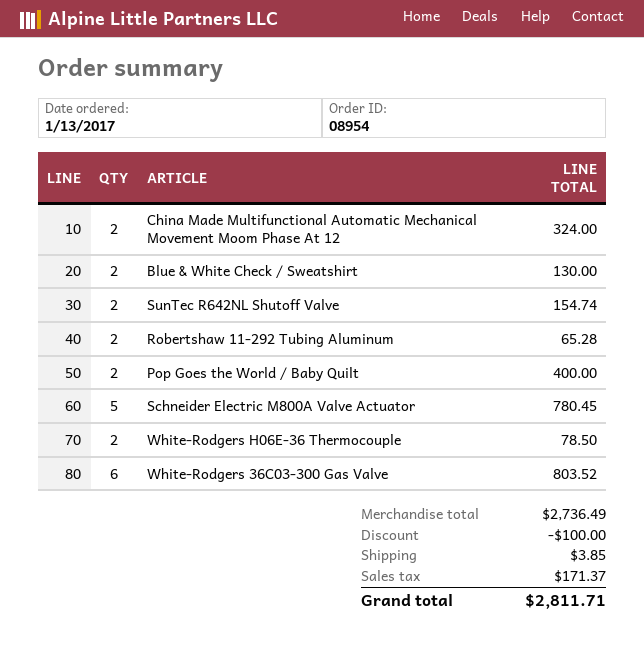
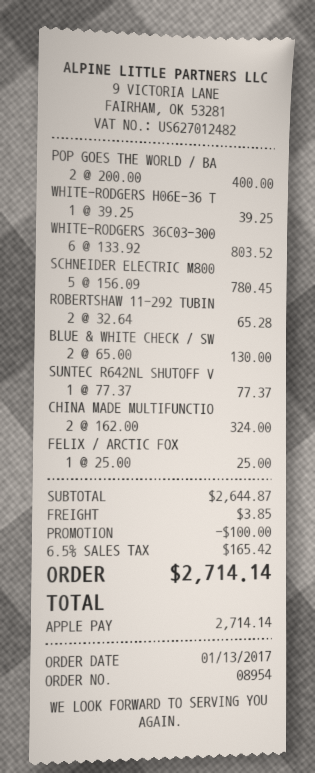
SunTec R642NL Shutoff Valve: 2 for 154.74 -> 1 for 77.37
White-Rodgers H06E-36 Thermocouple: 2 for 78.50 -> 1 for 39.25
FELIX / ARCTIC FOX: none -> 1 for 25.00
subtotal: 2736.49 -> 2644.87
tax: 171.37 -> 165.42
total: 2811.71 -> 2714.14

